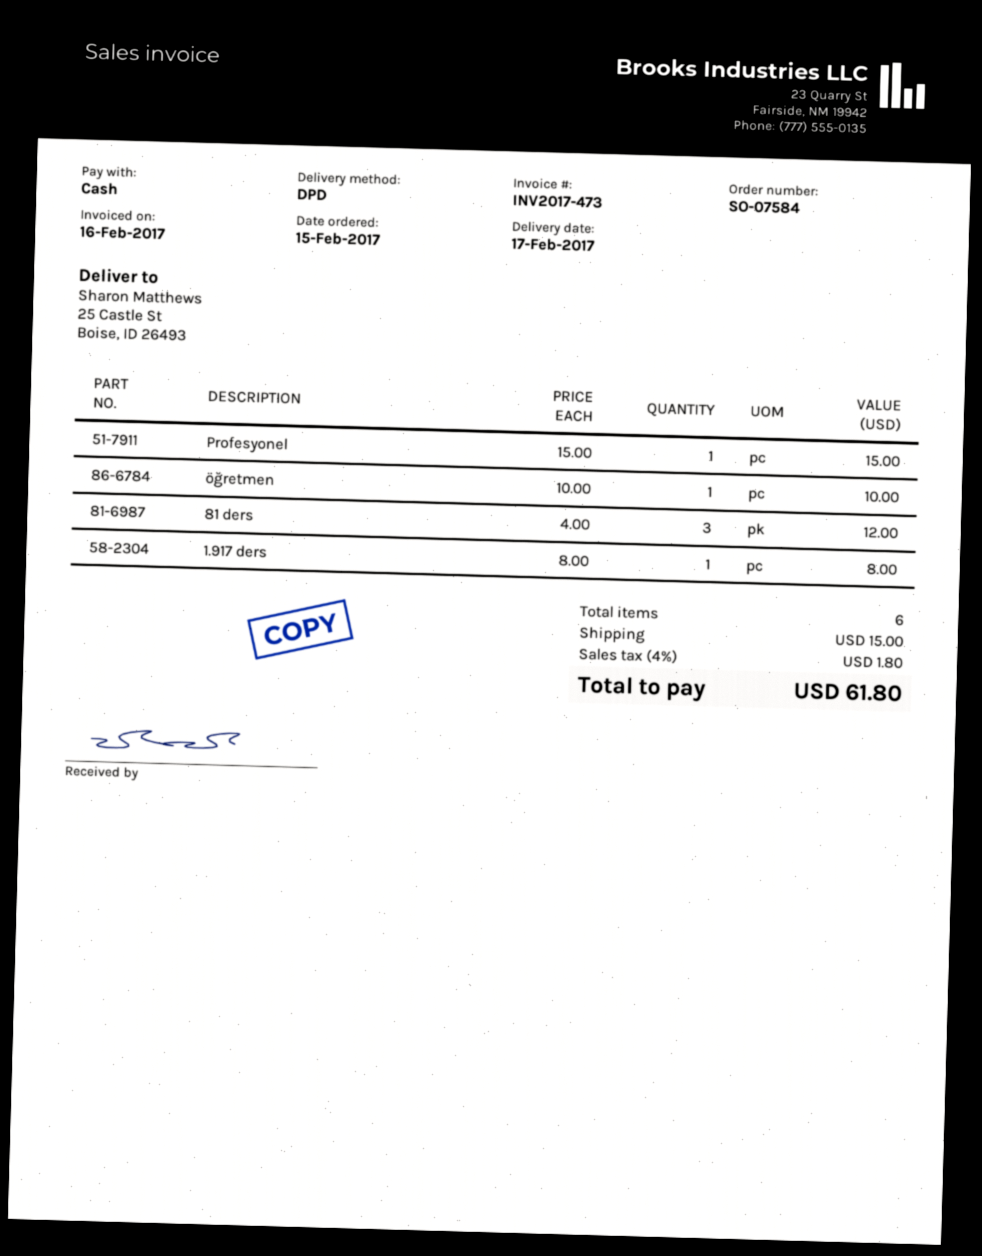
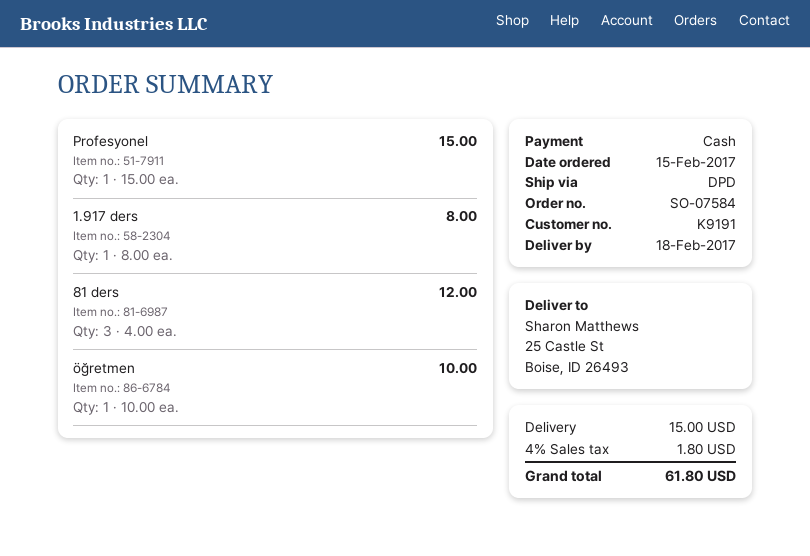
delivery date: 2017-02-17 -> 2017-02-18

